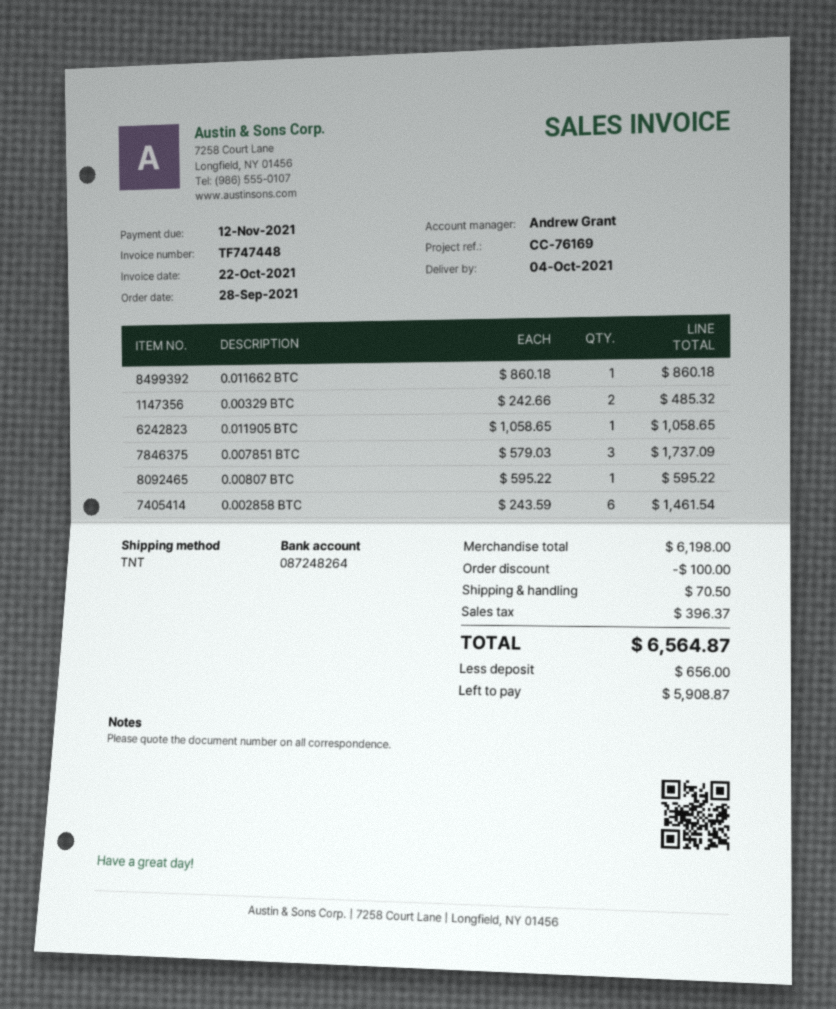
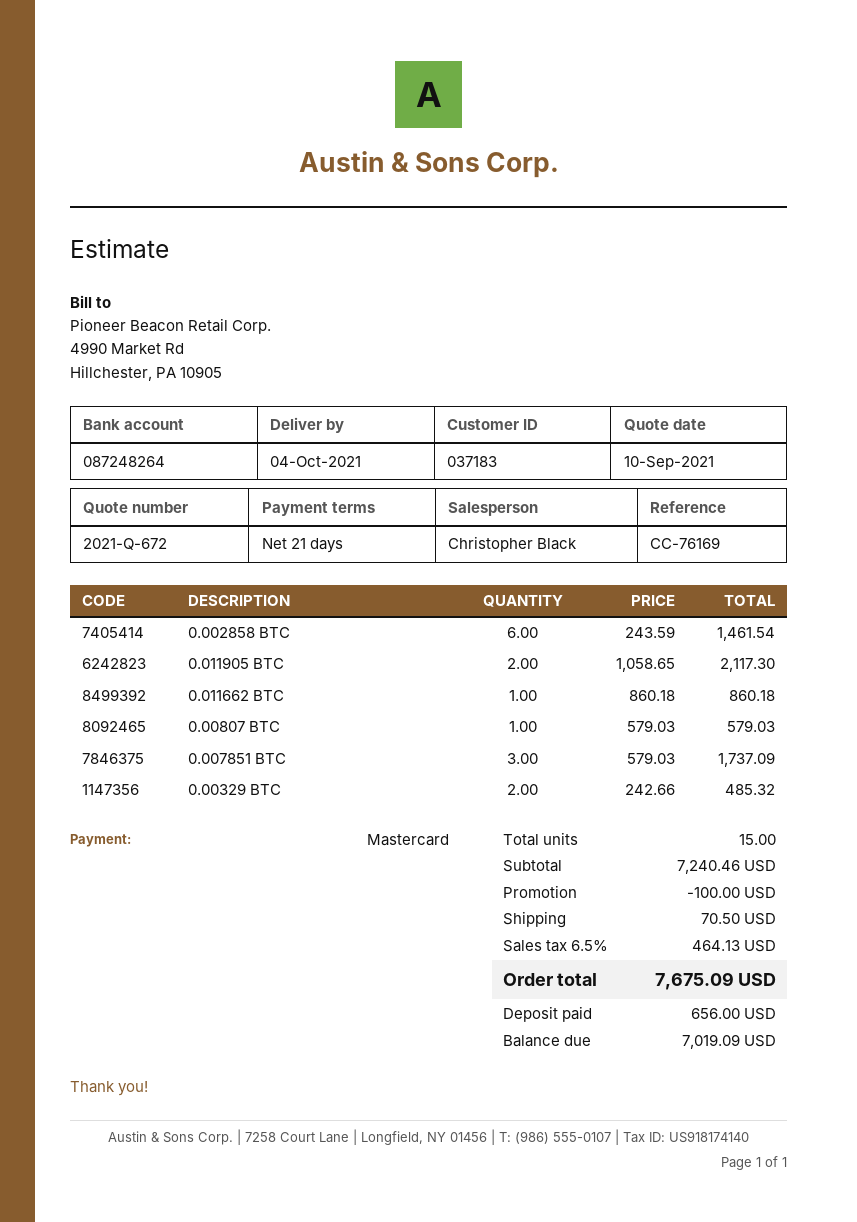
sales rep: Andrew Grant -> Christopher Black
0.011905 BTC: 1 x 1058.65 = 1058.65 -> 2 x 1058.65 = 2117.30
0.00807 BTC: 1 x 595.22 = 595.22 -> 1 x 579.03 = 579.03
subtotal: 6198.00 -> 7240.46
tax: 396.37 -> 464.13
total: 6564.87 -> 7675.09
balance: 5908.87 -> 7019.09

